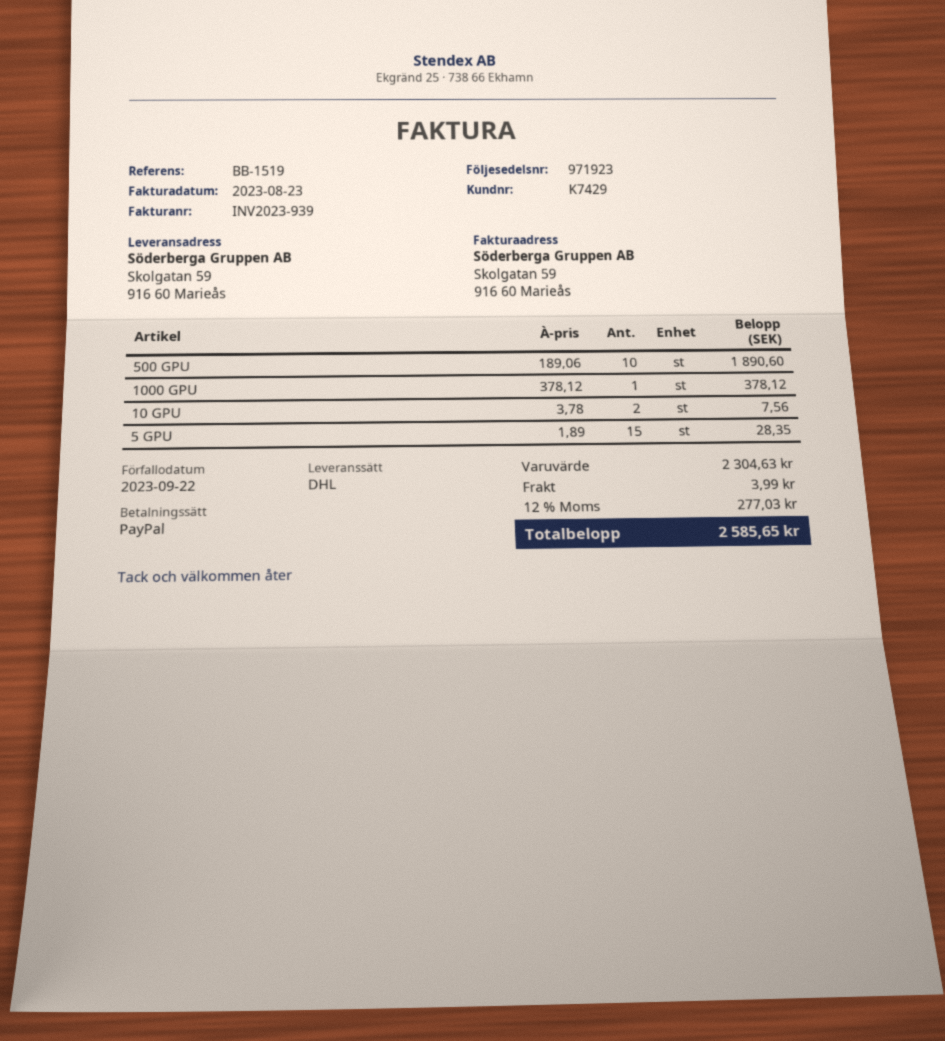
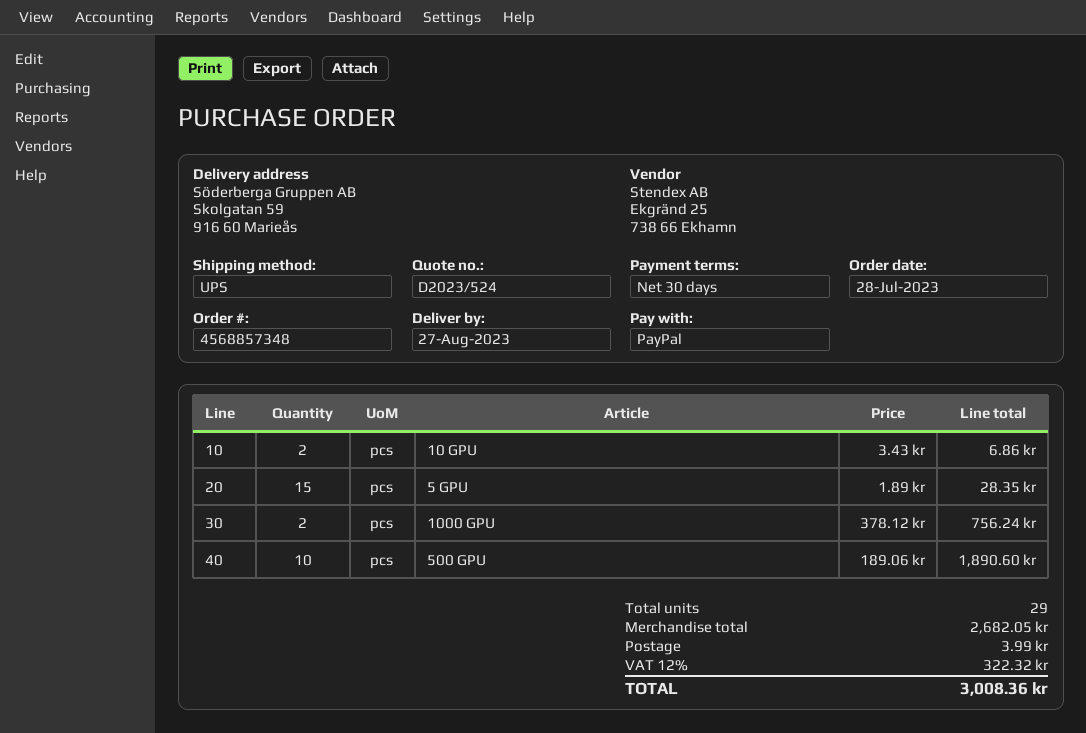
shipping method: DHL -> UPS
1000 GPU: 1 x 378.12 = 378.12 -> 2 x 378.12 = 756.24
10 GPU: 2 x 3.78 = 7.56 -> 2 x 3.43 = 6.86
subtotal: 2304.63 -> 2682.05
tax: 12% = 277.03 -> 12% = 322.32
total: 2585.65 -> 3008.36

